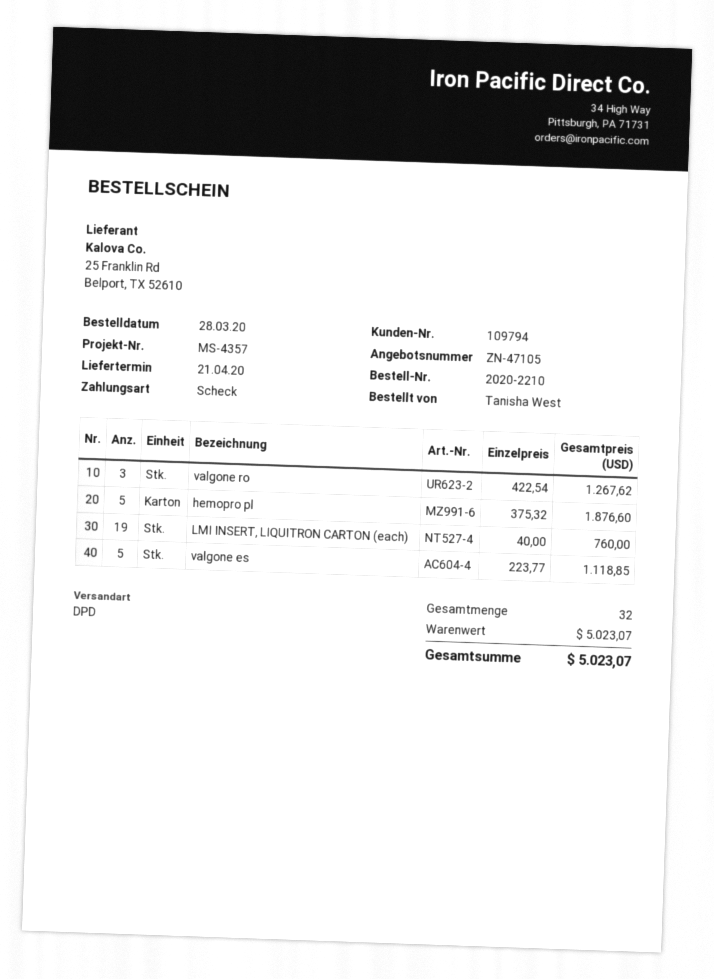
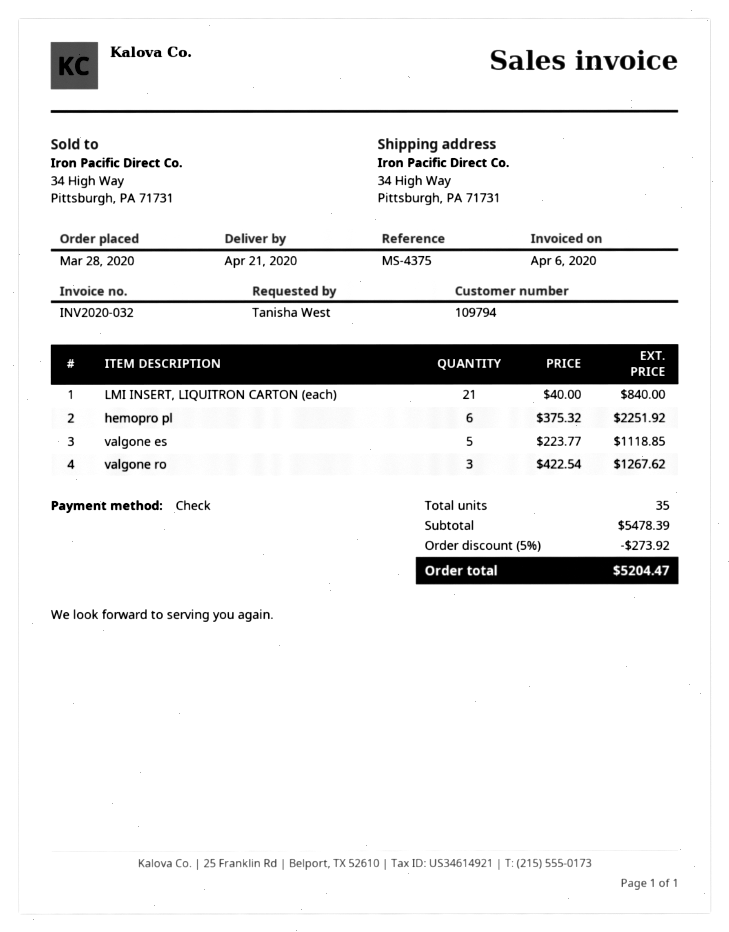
reference: MS-4357 -> MS-4375
hemopro pl: 5 x 375.32 = 1876.60 -> 6 x 375.32 = 2251.92
LMI INSERT, LIQUITRON CARTON (each): 19 x 40.00 = 760.00 -> 21 x 40.00 = 840.00
total quantity: 32 -> 35
subtotal: 5023.07 -> 5478.39
discount: none -> 5% = 273.92
total: 5023.07 -> 5204.47

